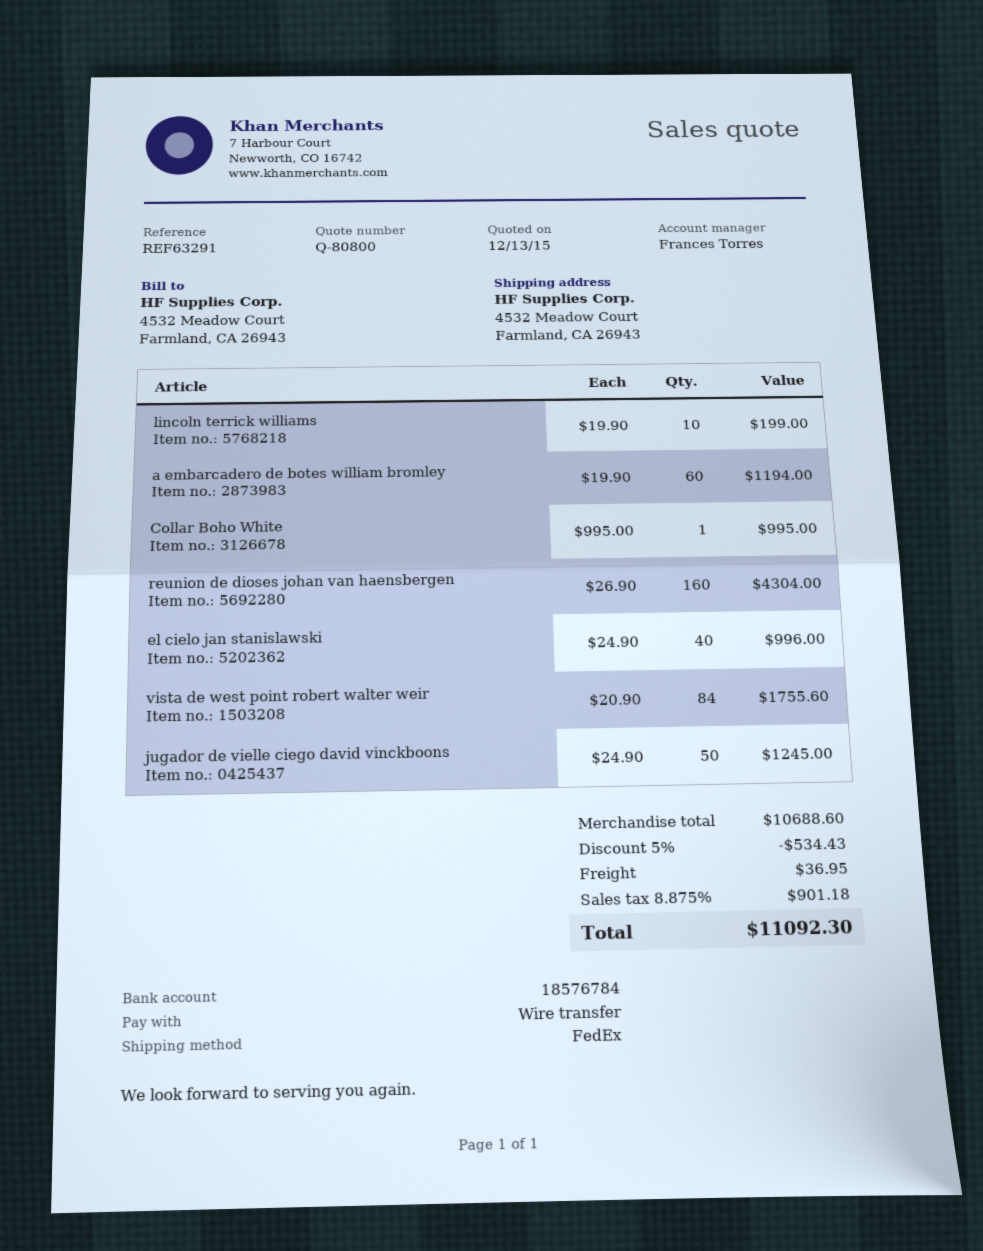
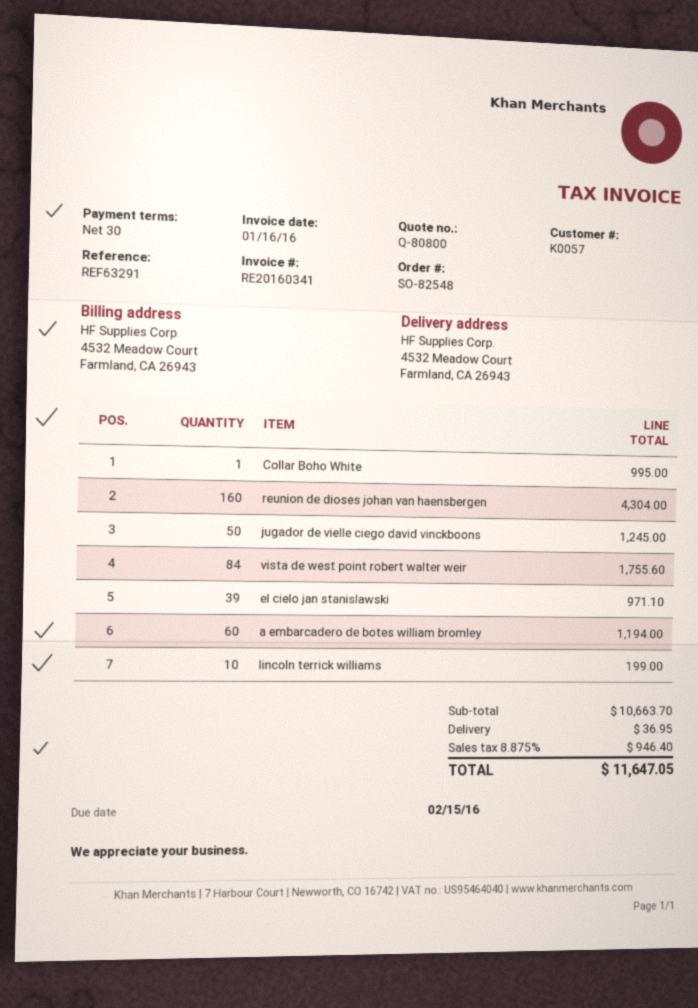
el cielo jan stanislawski: 40 for 996.00 -> 39 for 971.10
subtotal: 10688.60 -> 10663.70
discount: 5% = 534.43 -> none
tax: 8.875% = 901.18 -> 8.875% = 946.40
total: 11092.30 -> 11647.05

